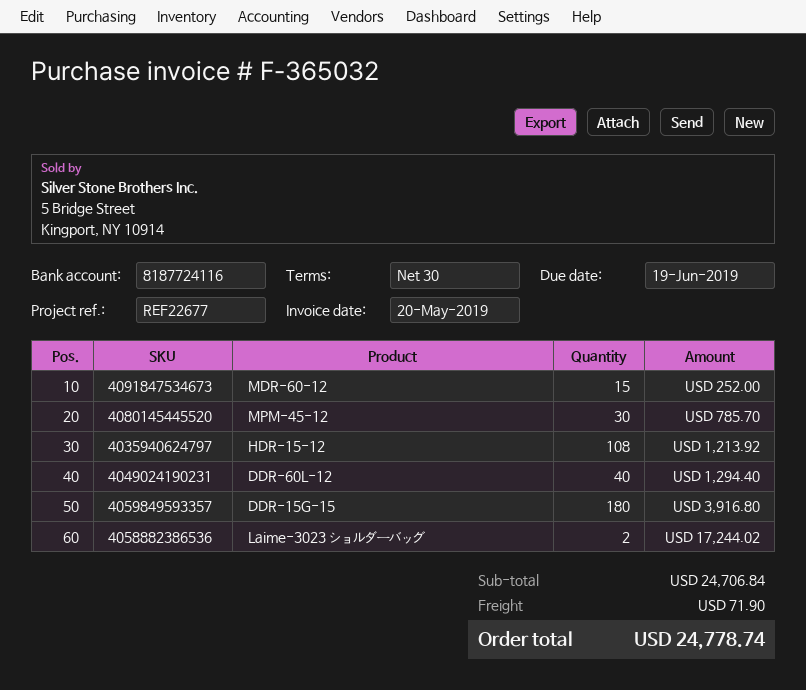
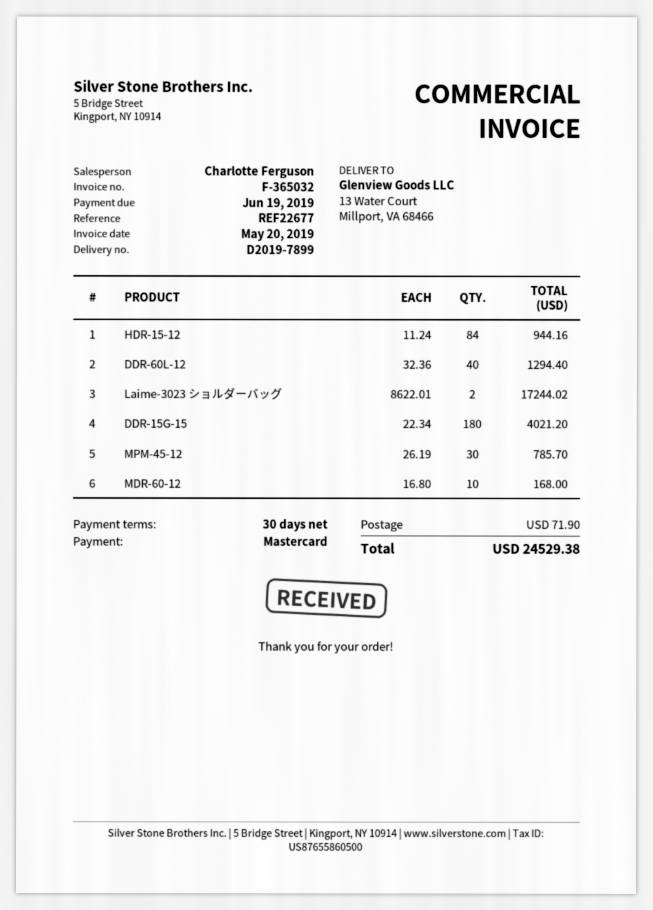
MDR-60-12: 15 for 252.00 -> 10 for 168.00
HDR-15-12: 108 for 1213.92 -> 84 for 944.16
DDR-15G-15: 180 for 3916.80 -> 180 for 4021.20
total: 24778.74 -> 24529.38

